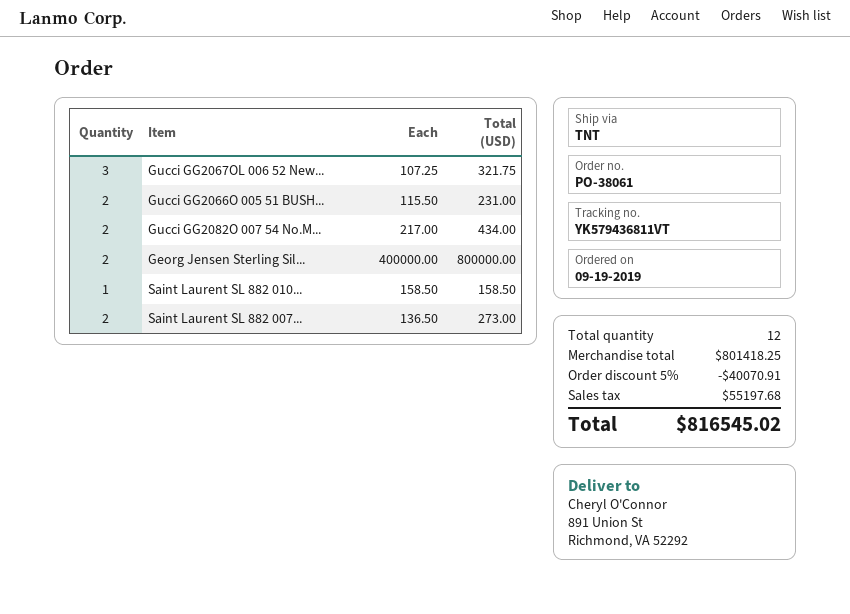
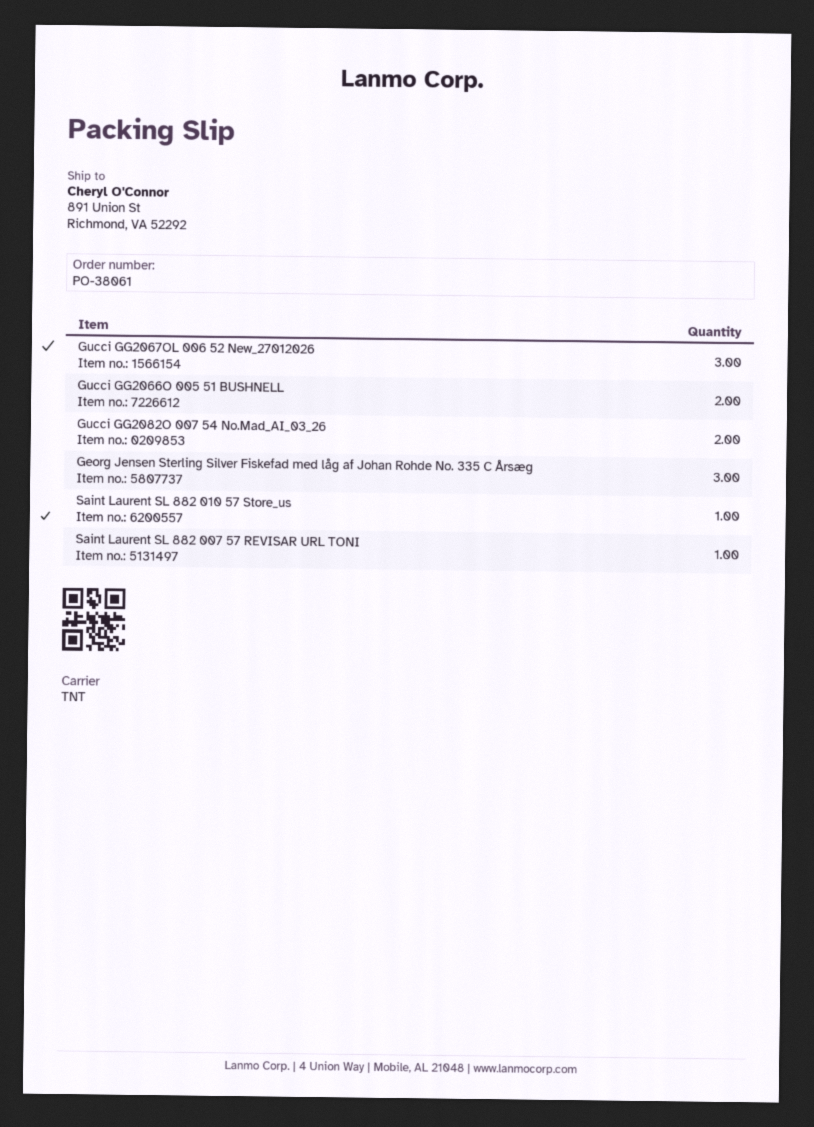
Georg Jensen Sterling Sil...: 2 -> 3
Saint Laurent SL 882 007...: 2 -> 1

